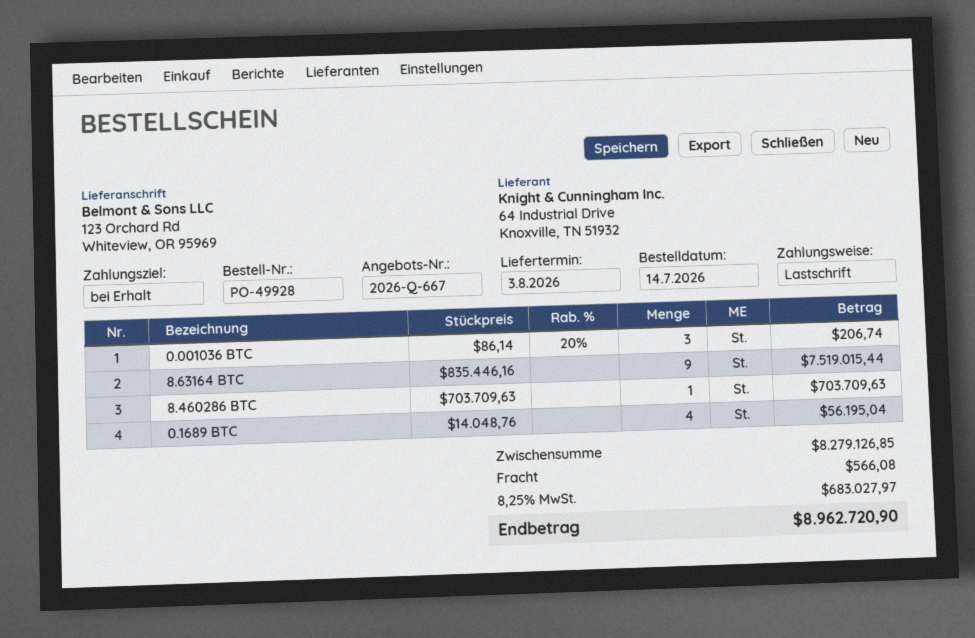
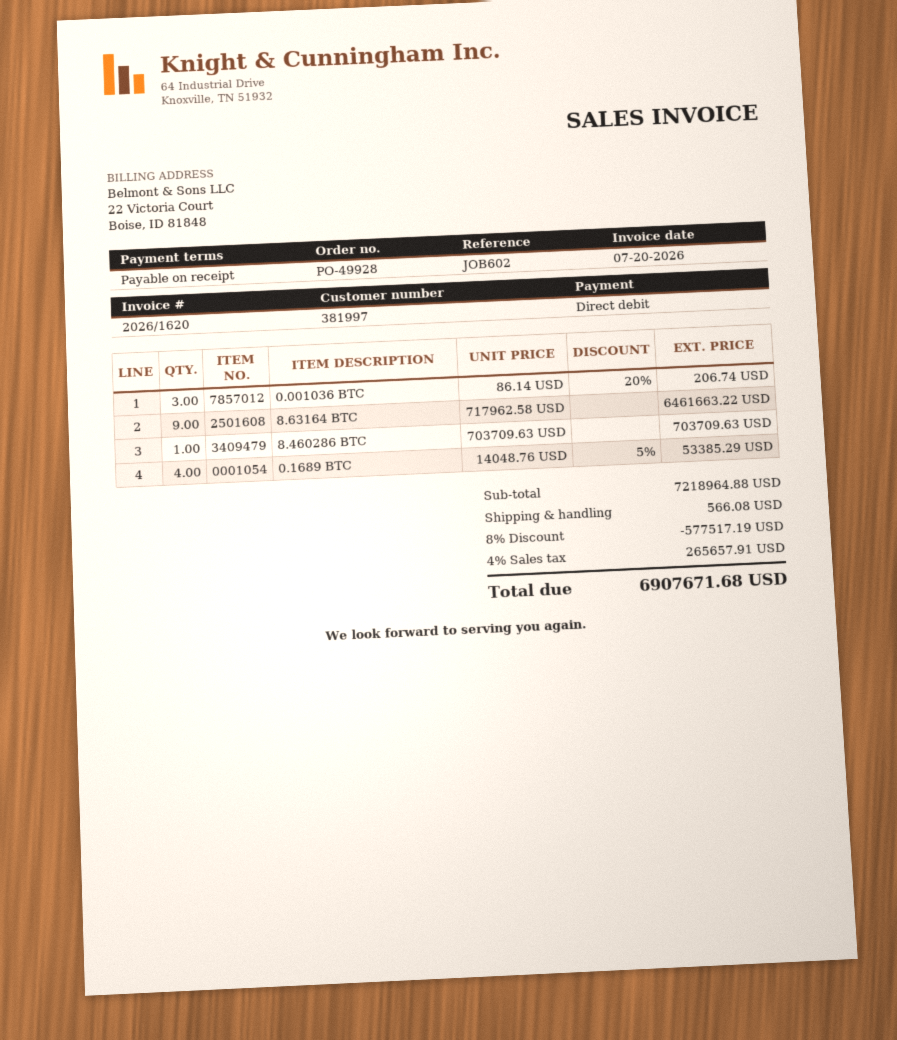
8.63164 BTC: 9 x 835446.16 = 7519015.44 -> 9 x 717962.58 = 6461663.22
0.1689 BTC: 4 x 14048.76 = 56195.04 -> 4 x 14048.76 - 5% = 53385.29
subtotal: 8279126.85 -> 7218964.88
discount: none -> 8% = 577517.19
tax: 8.25% = 683027.97 -> 4% = 265657.91
total: 8962720.90 -> 6907671.68

